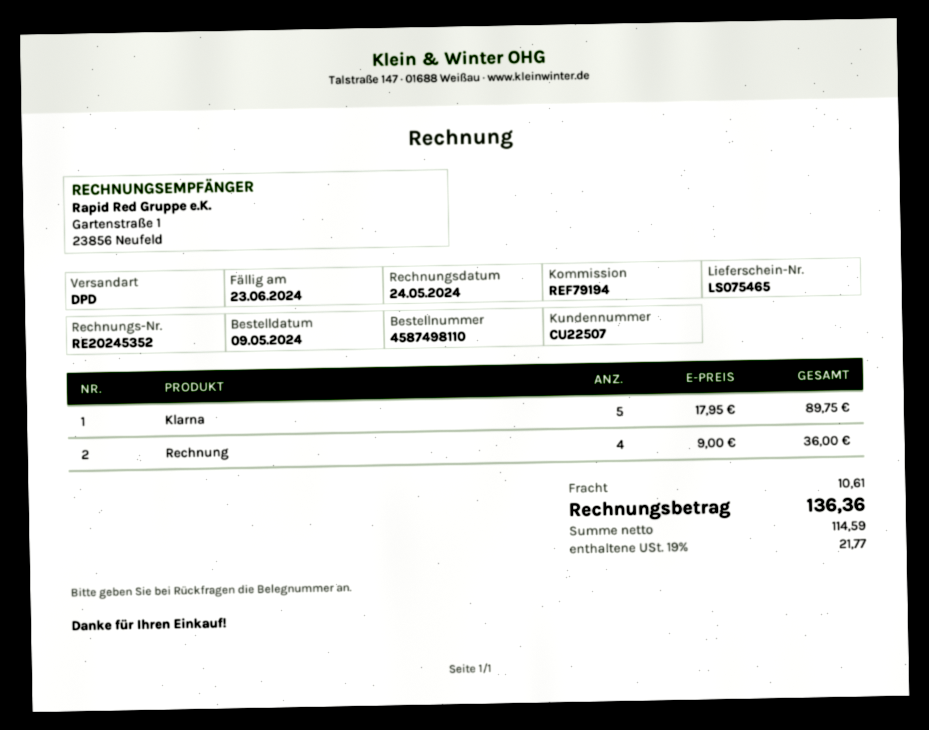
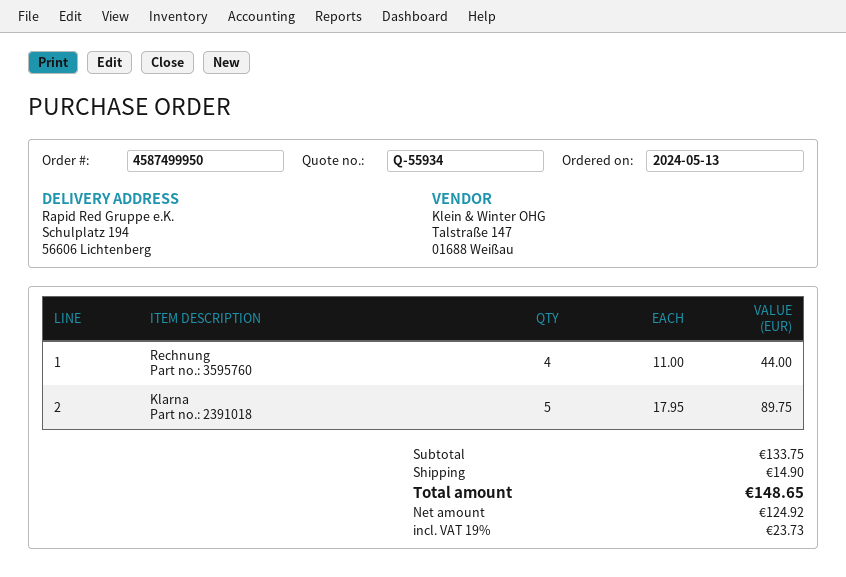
order number: 4587498110 -> 4587499950
order date: 2024-05-09 -> 2024-05-13
Rechnung: 4 x 9.00 = 36.00 -> 4 x 11.00 = 44.00
shipping: 10.61 -> 14.90
net: 114.59 -> 124.92
tax: 19% = 21.77 -> 19% = 23.73
total: 136.36 -> 148.65

